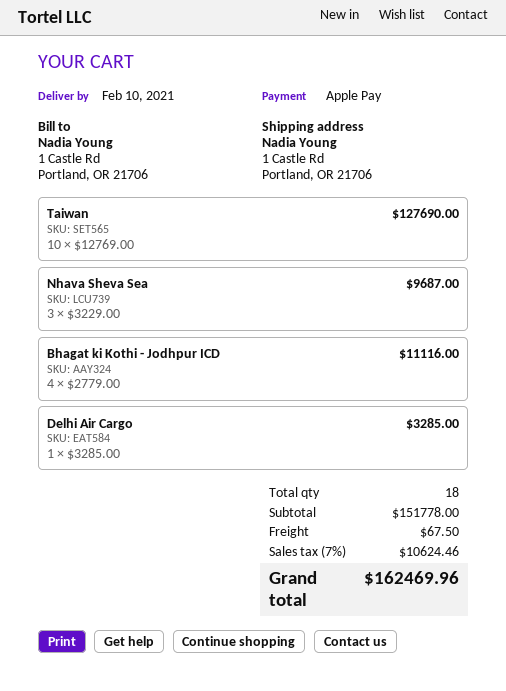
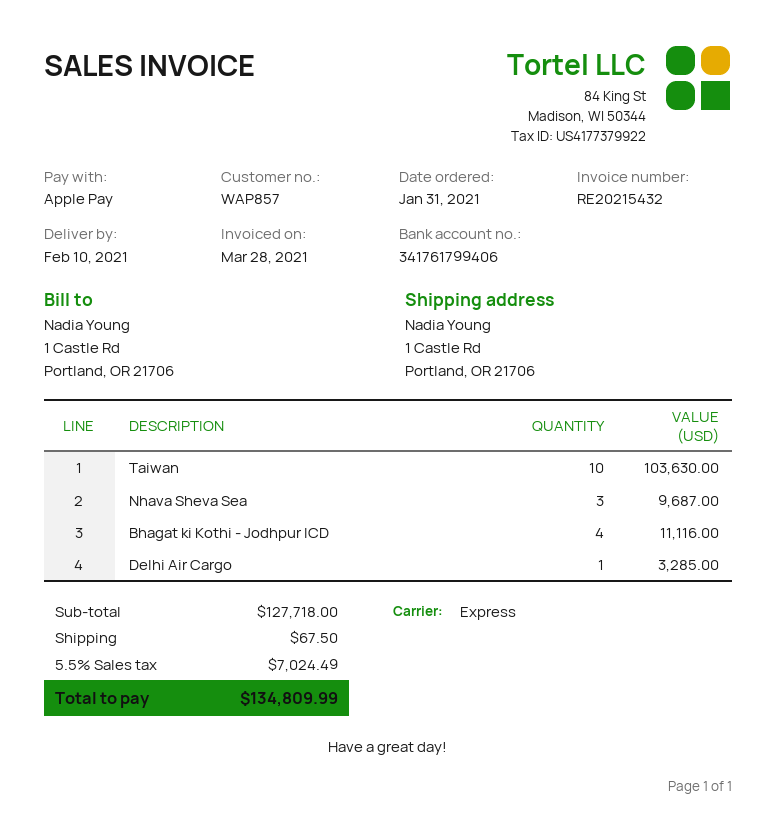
Taiwan: 10 for 127690.00 -> 10 for 103630.00
subtotal: 151778.00 -> 127718.00
tax: 7% = 10624.46 -> 5.5% = 7024.49
total: 162469.96 -> 134809.99

